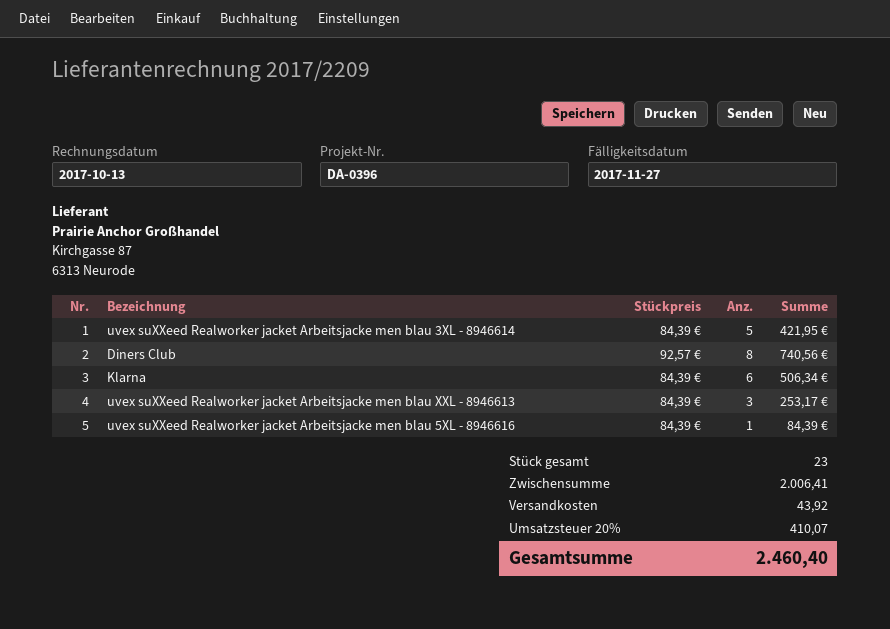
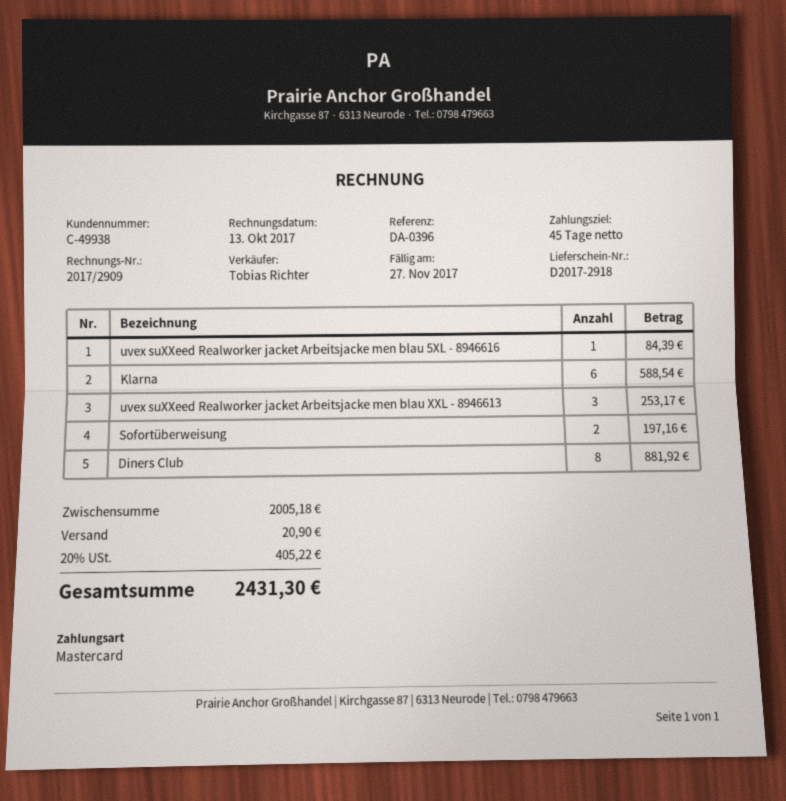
invoice number: 2017/2209 -> 2017/2909
uvex suXXeed Realworker jacket Arbeitsjacke men blau 3XL - 8946614: 5 for 421.95 -> none
Diners Club: 8 for 740.56 -> 8 for 881.92
Klarna: 6 for 506.34 -> 6 for 588.54
Sofortüberweisung: none -> 2 for 197.16
subtotal: 2006.41 -> 2005.18
shipping: 43.92 -> 20.90
tax: 20% = 410.07 -> 20% = 405.22
total: 2460.40 -> 2431.30

